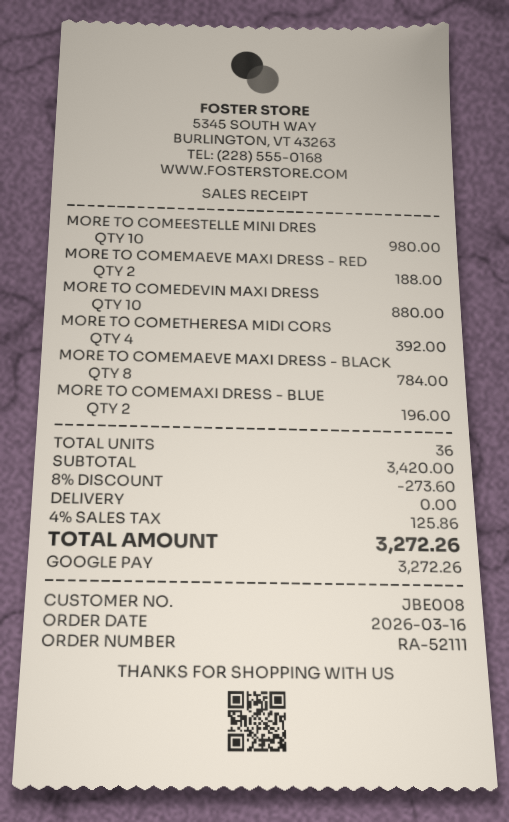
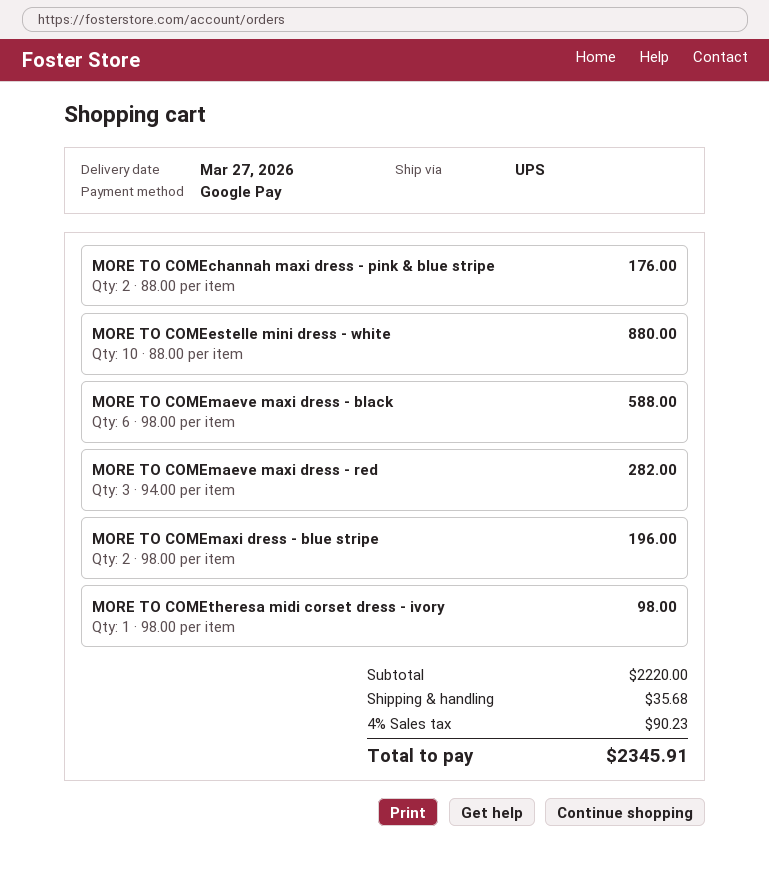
MORE TO COMEESTELLE MINI DRES: 10 for 980.00 -> 10 for 880.00
MORE TO COMEMAEVE MAXI DRESS - RED: 2 for 188.00 -> 3 for 282.00
MORE TO COMEDEVIN MAXI DRESS: 10 for 880.00 -> none
MORE TO COMETHERESA MIDI CORS: 4 for 392.00 -> 1 for 98.00
MORE TO COMEMAEVE MAXI DRESS - BLACK: 8 for 784.00 -> 6 for 588.00
MORE TO COMEchannah maxi dress - pink & blue stripe: none -> 2 for 176.00
subtotal: 3420.00 -> 2220.00
discount: 8% = 273.60 -> none
shipping: 0.00 -> 35.68
tax: 4% = 125.86 -> 4% = 90.23
total: 3272.26 -> 2345.91

